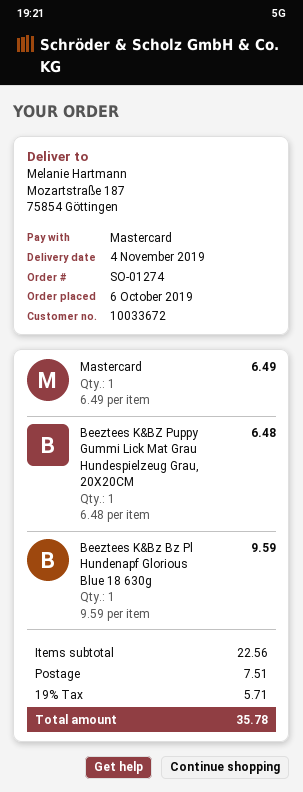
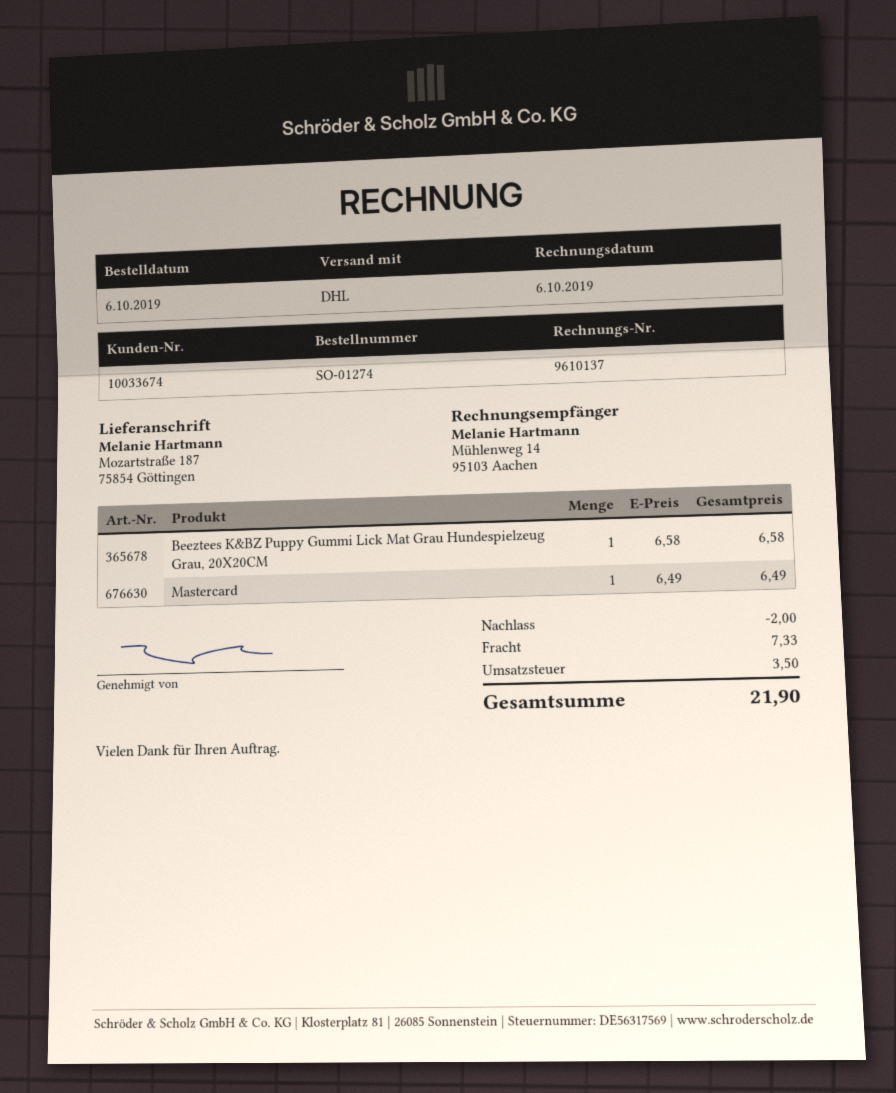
customer number: 10033672 -> 10033674
Beeztees K&BZ Puppy Gummi Lick Mat Grau Hundespielzeug Grau, 20X20CM: 1 x 6.48 = 6.48 -> 1 x 6.58 = 6.58
Beeztees K&Bz Bz Pl Hundenapf Glorious Blue 18 630g: 1 x 9.59 = 9.59 -> none
discount: none -> 2.00
shipping: 7.51 -> 7.33
tax: 5.71 -> 3.50
total: 35.78 -> 21.90

